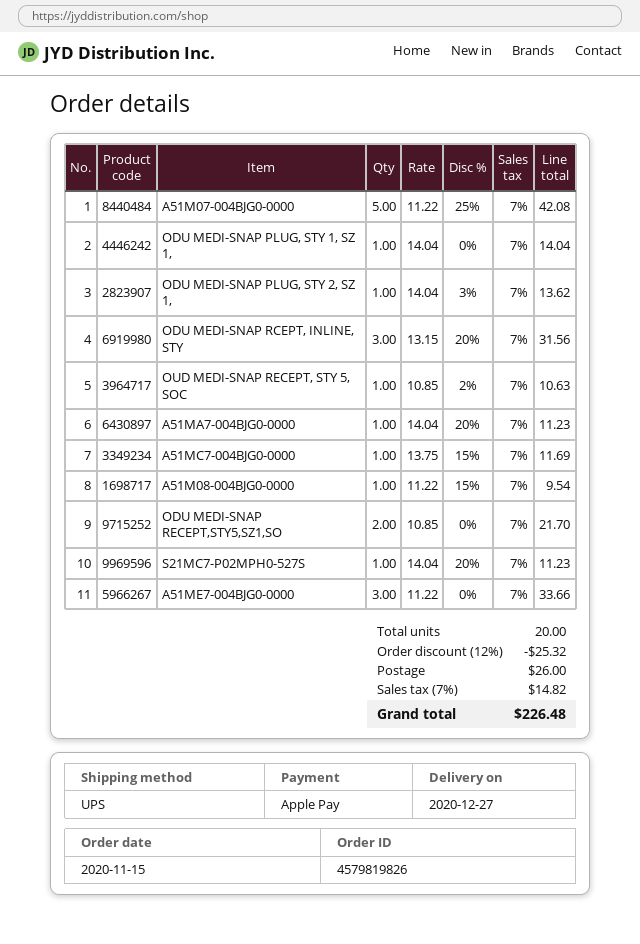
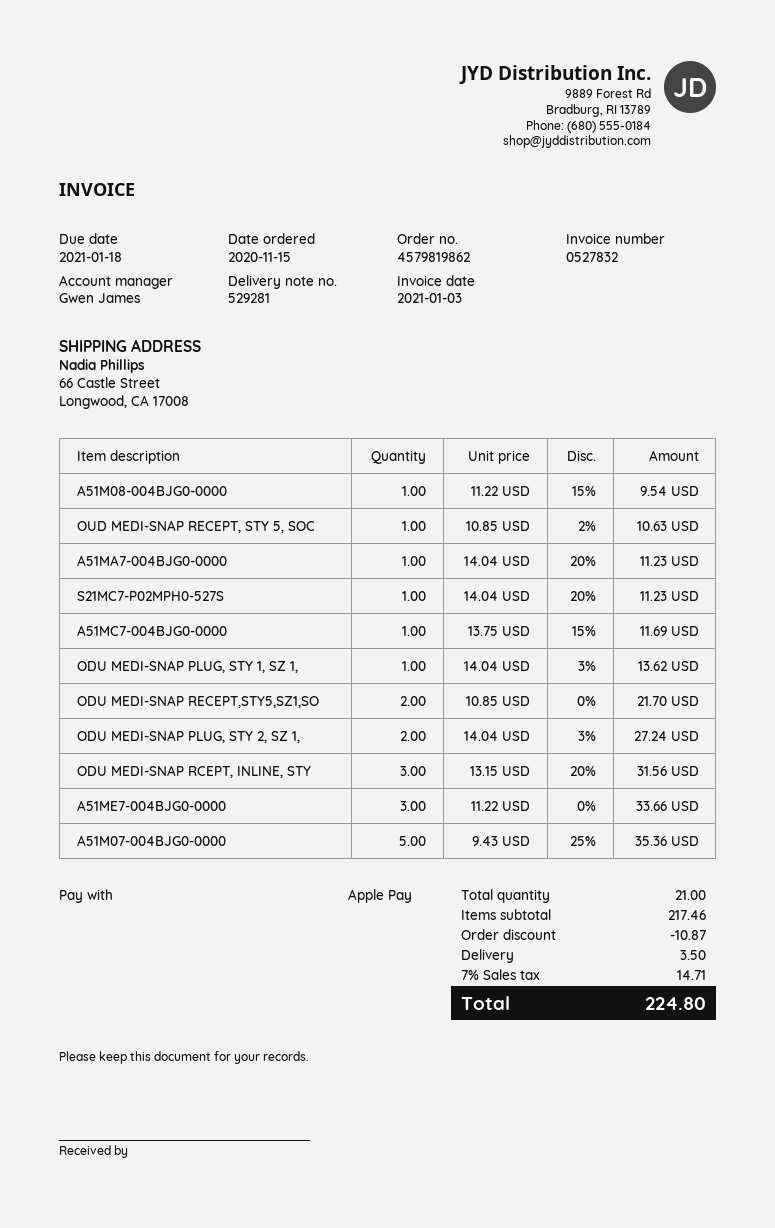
order number: 4579819826 -> 4579819862
A51M07-004BJG0-0000: 5 x 11.22 - 25% = 42.08 -> 5 x 9.43 - 25% = 35.36
ODU MEDI-SNAP PLUG, STY 1, SZ 1,: 1 x 14.04 = 14.04 -> 1 x 14.04 - 3% = 13.62
ODU MEDI-SNAP PLUG, STY 2, SZ 1,: 1 x 14.04 - 3% = 13.62 -> 2 x 14.04 - 3% = 27.24
total quantity: 20 -> 21
discount: 25.32 -> 10.87
shipping: 26.00 -> 3.50
tax: 7% = 14.82 -> 7% = 14.71
total: 226.48 -> 224.80

